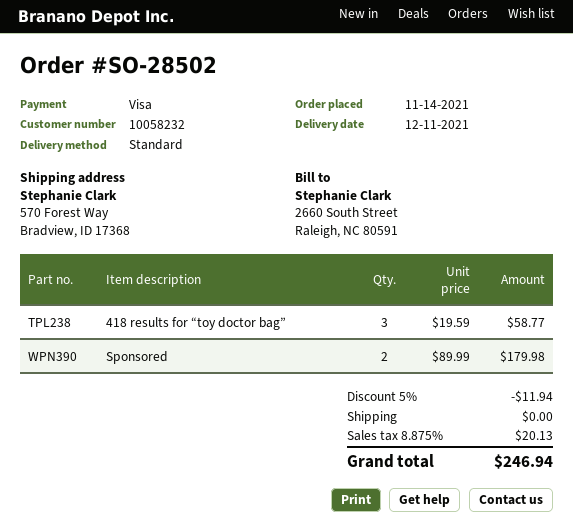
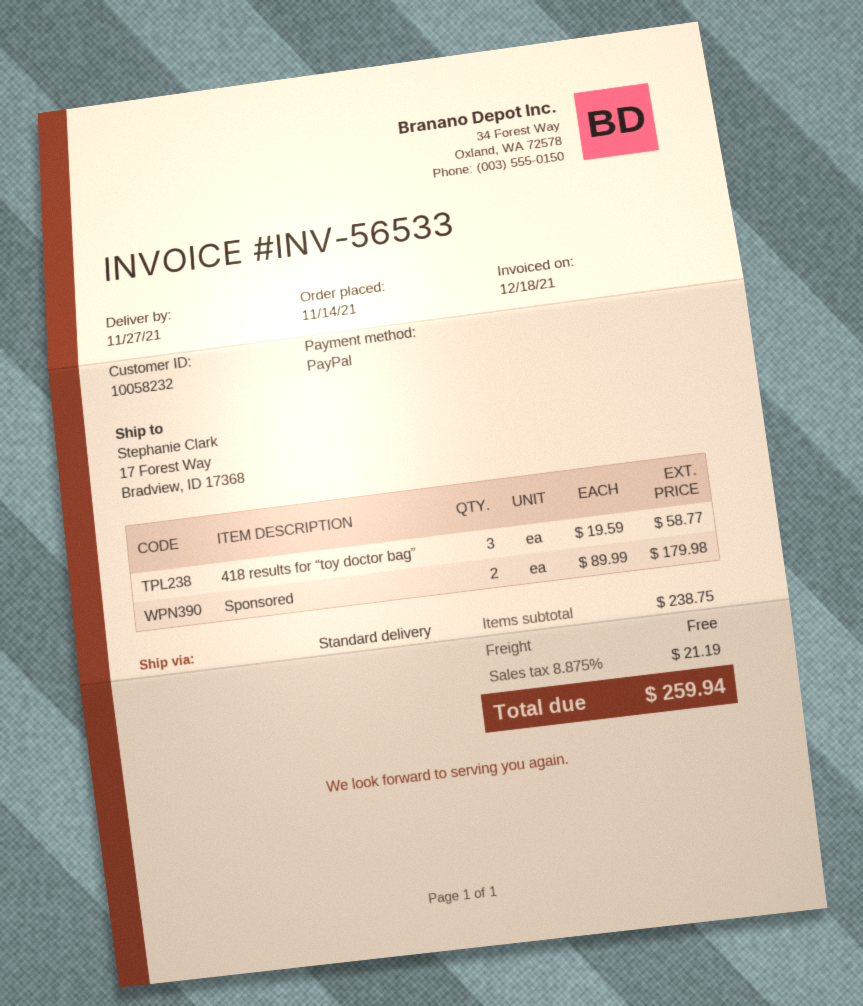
delivery date: 2021-12-11 -> 2021-11-27
payment method: Visa -> PayPal
ship to: 570 Forest Way, Bradview, ID 17368 -> 17 Forest Way, Bradview, ID 17368
discount: 5% = 11.94 -> none
tax: 8.875% = 20.13 -> 8.875% = 21.19
total: 246.94 -> 259.94

